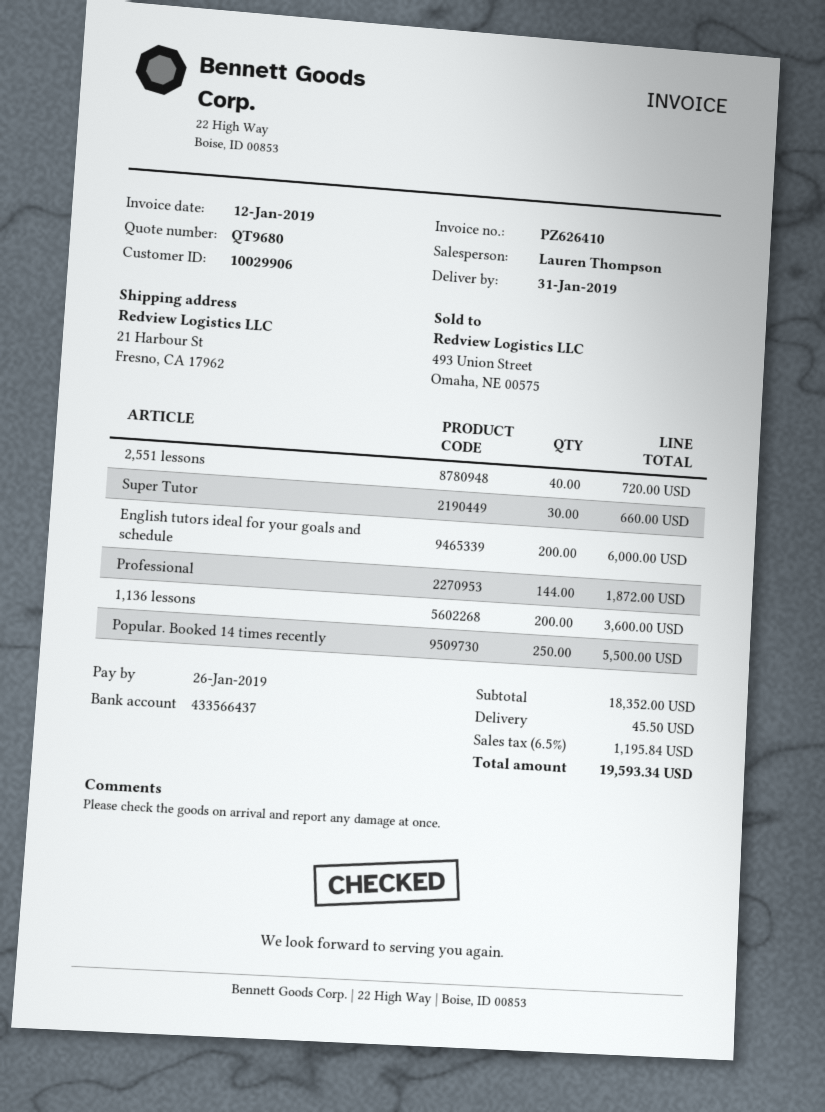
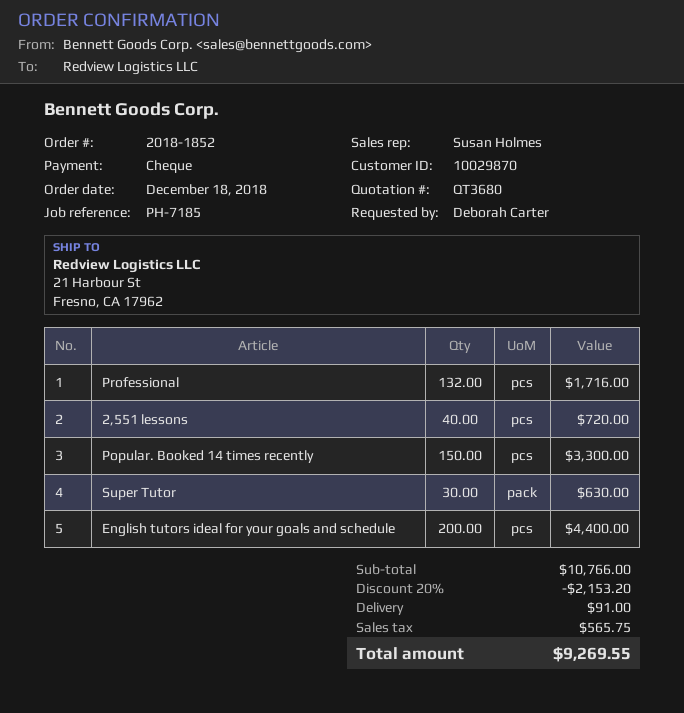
quote number: QT9680 -> QT3680
customer number: 10029906 -> 10029870
sales rep: Lauren Thompson -> Susan Holmes
Super Tutor: 30 for 660.00 -> 30 for 630.00
English tutors ideal for your goals and schedule: 200 for 6000.00 -> 200 for 4400.00
Professional: 144 for 1872.00 -> 132 for 1716.00
1,136 lessons: 200 for 3600.00 -> none
Popular. Booked 14 times recently: 250 for 5500.00 -> 150 for 3300.00
subtotal: 18352.00 -> 10766.00
discount: none -> 20% = 2153.20
shipping: 45.50 -> 91.00
tax: 1195.84 -> 565.75
total: 19593.34 -> 9269.55

